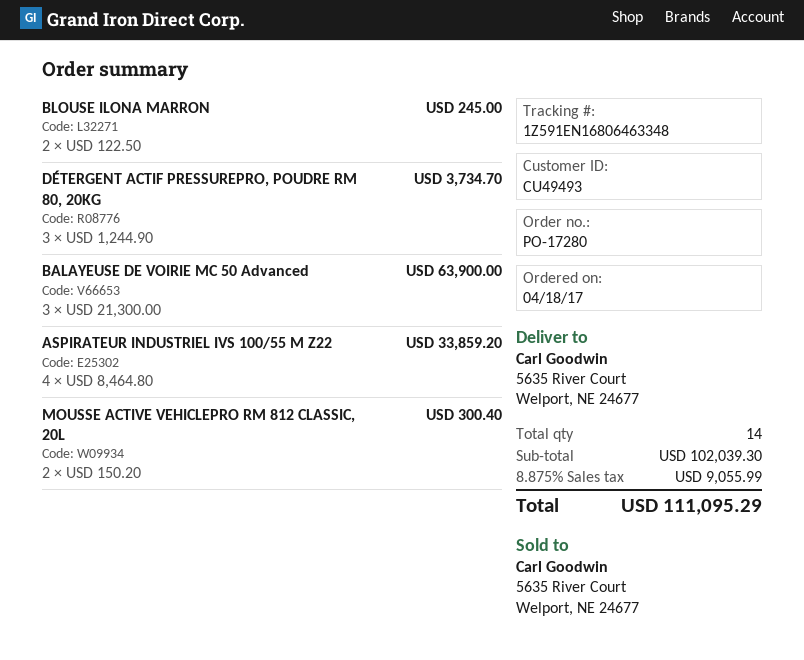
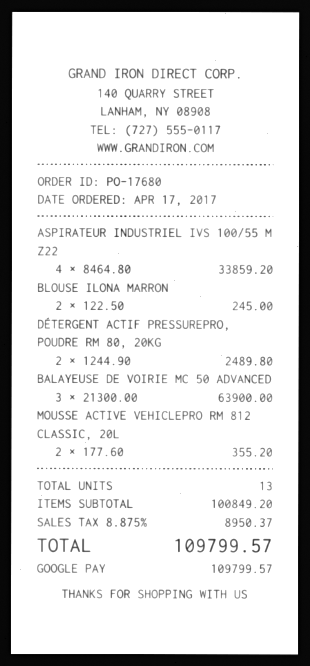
order number: PO-17280 -> PO-17680
order date: 2017-04-18 -> 2017-04-17
DÉTERGENT ACTIF PRESSUREPRO, POUDRE RM 80, 20KG: 3 x 1244.90 = 3734.70 -> 2 x 1244.90 = 2489.80
MOUSSE ACTIVE VEHICLEPRO RM 812 CLASSIC, 20L: 2 x 150.20 = 300.40 -> 2 x 177.60 = 355.20
total quantity: 14 -> 13
subtotal: 102039.30 -> 100849.20
tax: 8.875% = 9055.99 -> 8.875% = 8950.37
total: 111095.29 -> 109799.57

